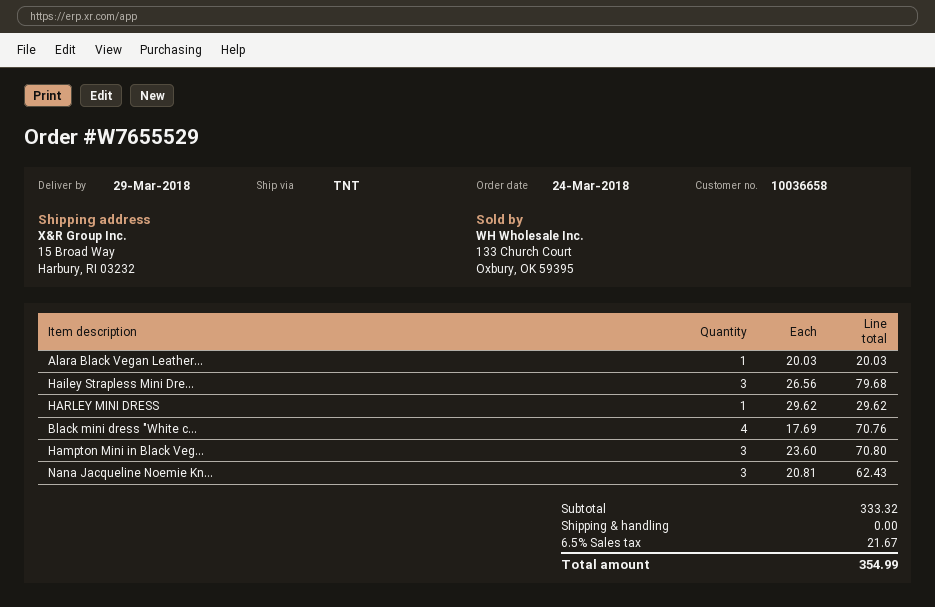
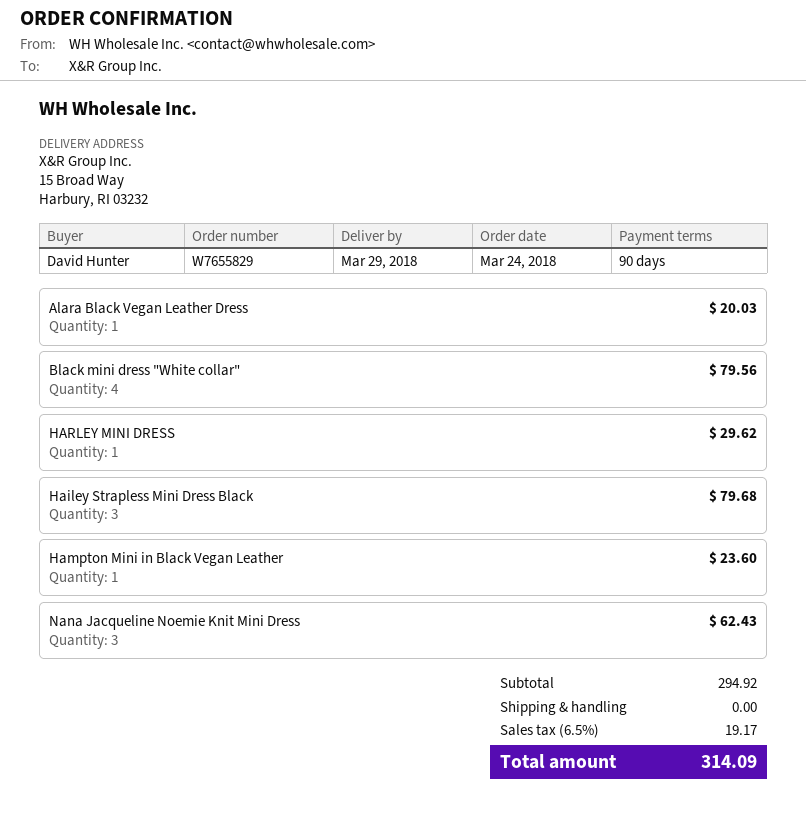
order number: W7655529 -> W7655829
Black mini dress "White c...: 4 for 70.76 -> 4 for 79.56
Hampton Mini in Black Veg...: 3 for 70.80 -> 1 for 23.60
subtotal: 333.32 -> 294.92
tax: 6.5% = 21.67 -> 6.5% = 19.17
total: 354.99 -> 314.09

